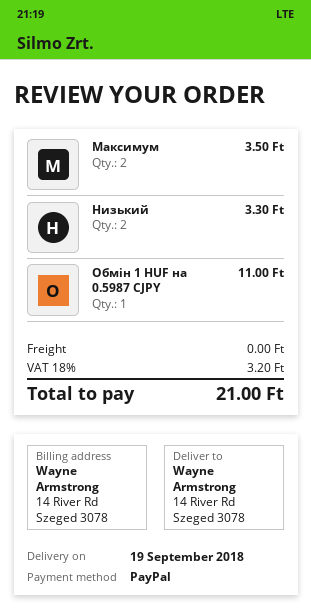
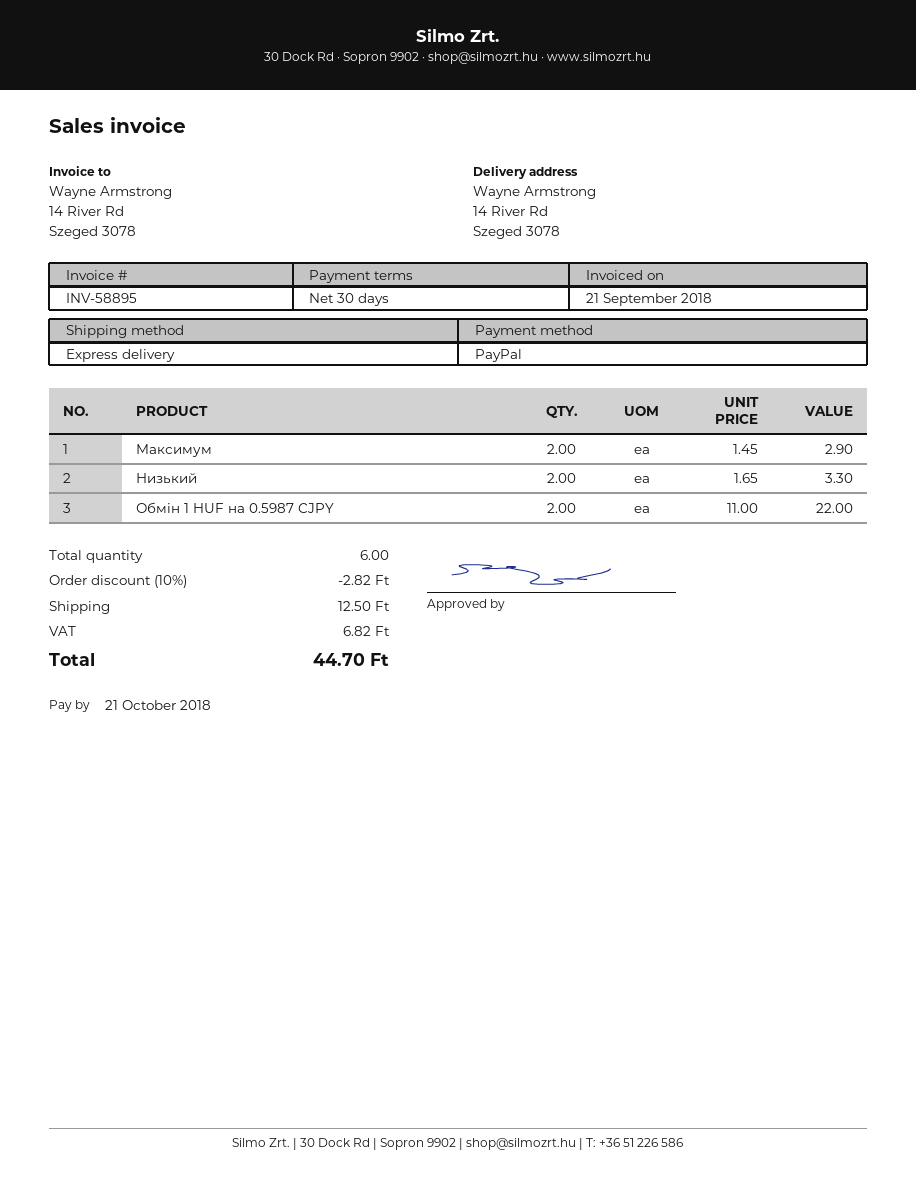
Максимум: 2 for 3.50 -> 2 for 2.90
Обмін 1 HUF на 0.5987 CJPY: 1 for 11.00 -> 2 for 22.00
discount: none -> 10% = 2.82
shipping: 0.00 -> 12.50
tax: 3.20 -> 6.82
total: 21.00 -> 44.70

